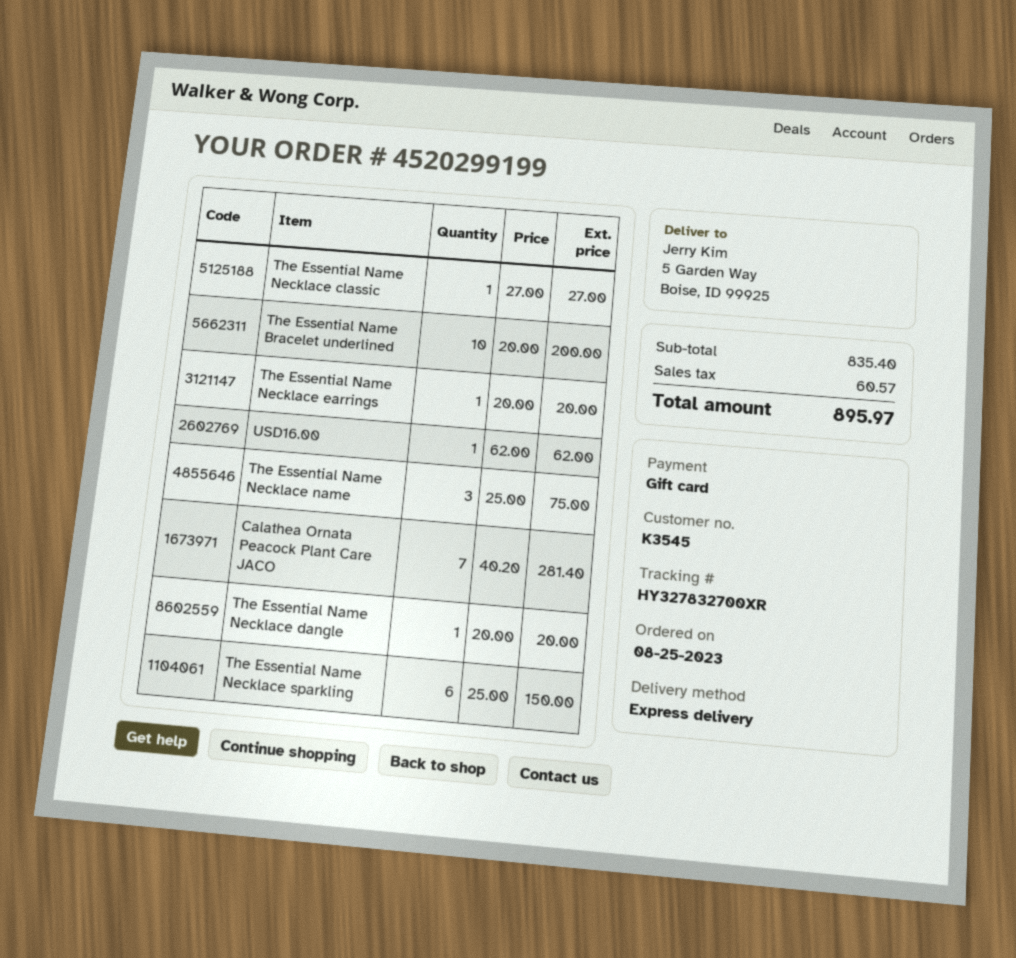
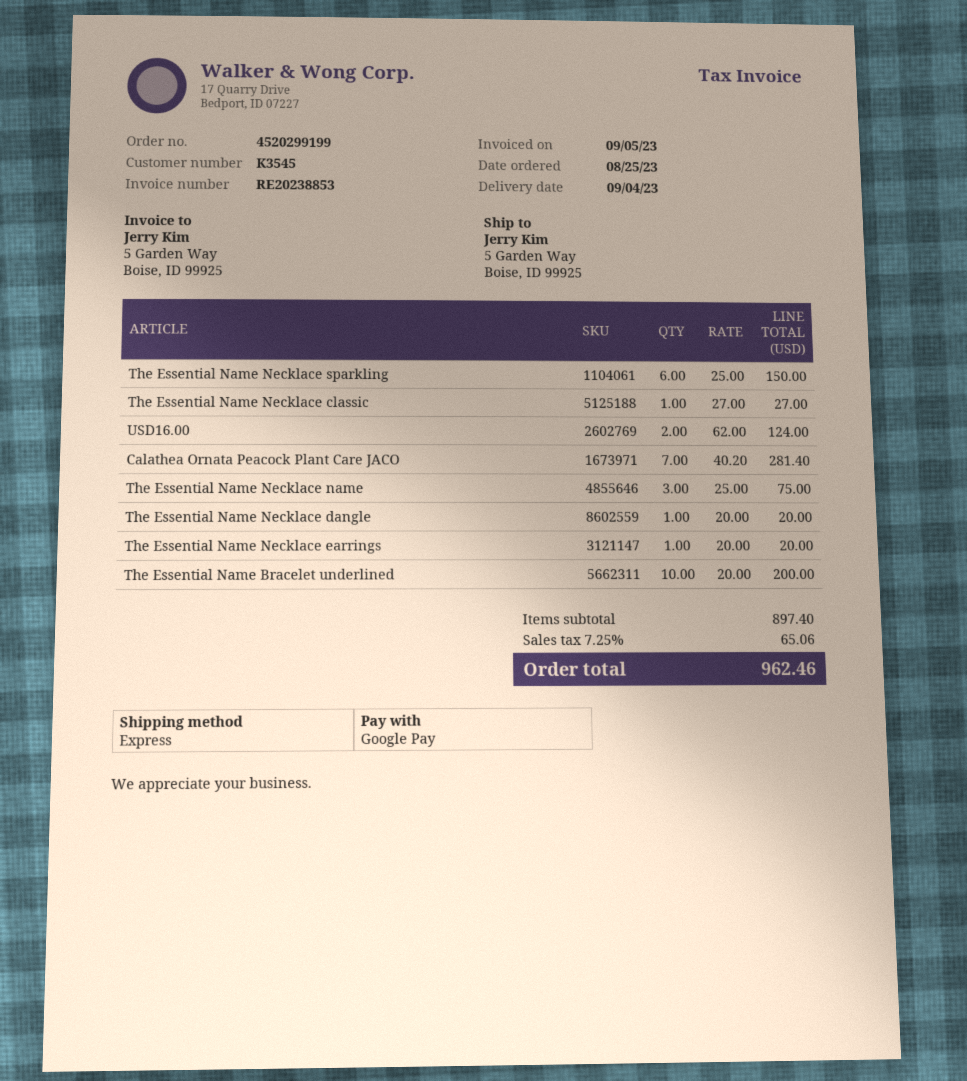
payment method: gift card -> Google Pay
USD16.00: 1 x 62.00 = 62.00 -> 2 x 62.00 = 124.00
subtotal: 835.40 -> 897.40
tax: 60.57 -> 65.06
total: 895.97 -> 962.46

